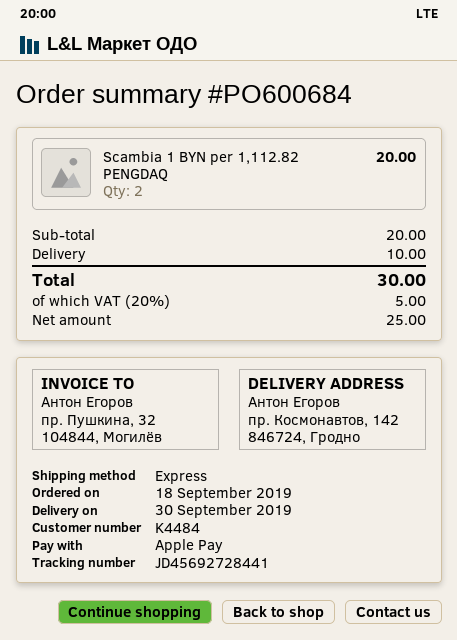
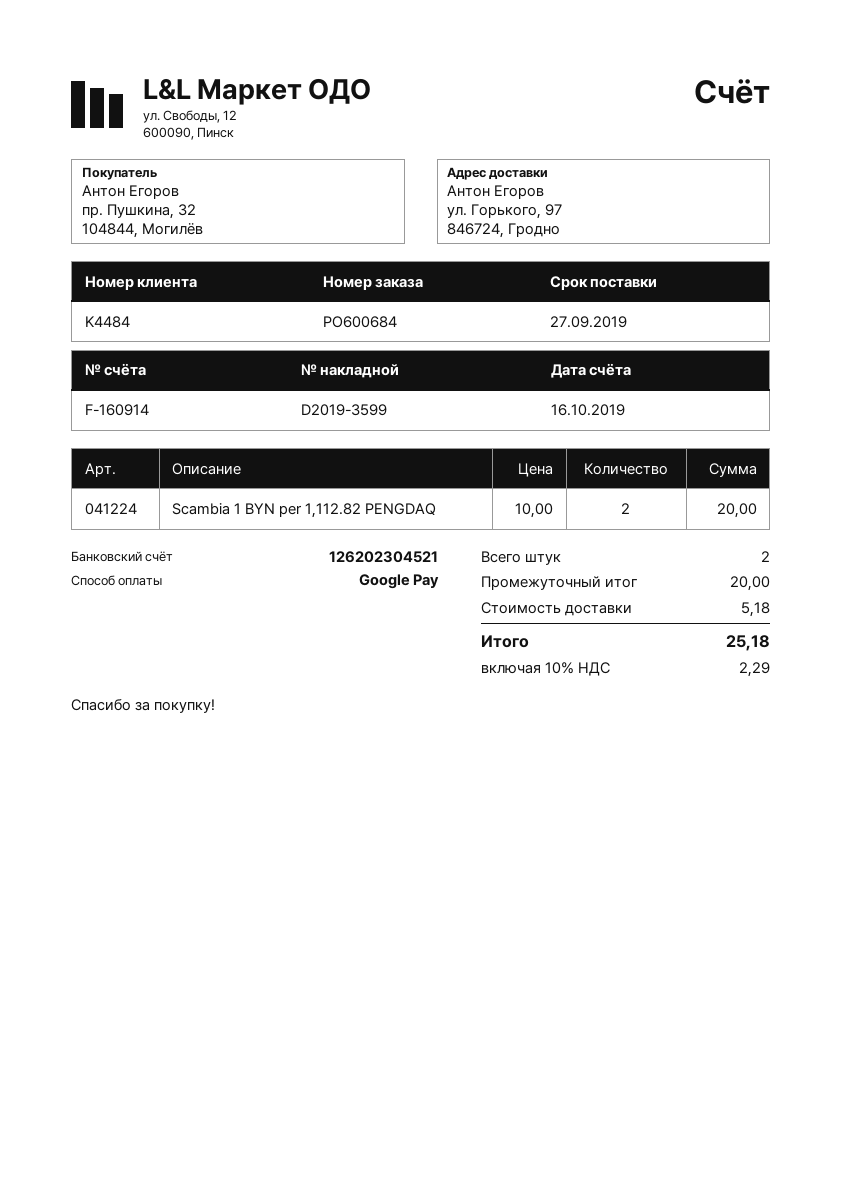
delivery date: 2019-09-30 -> 2019-09-27
payment method: Apple Pay -> Google Pay
ship to: пр. Космонавтов, 142, 846724, Гродно -> ул. Горького, 97, 846724, Гродно
shipping: 10.00 -> 5.18
tax: 20% = 5.00 -> 10% = 2.29
total: 30.00 -> 25.18

